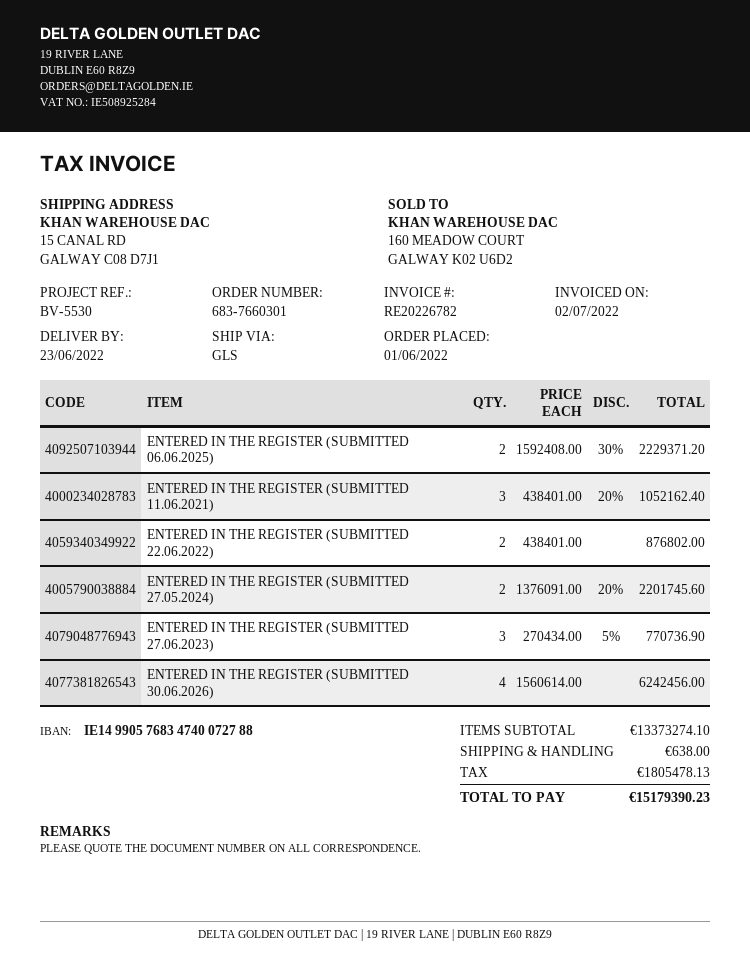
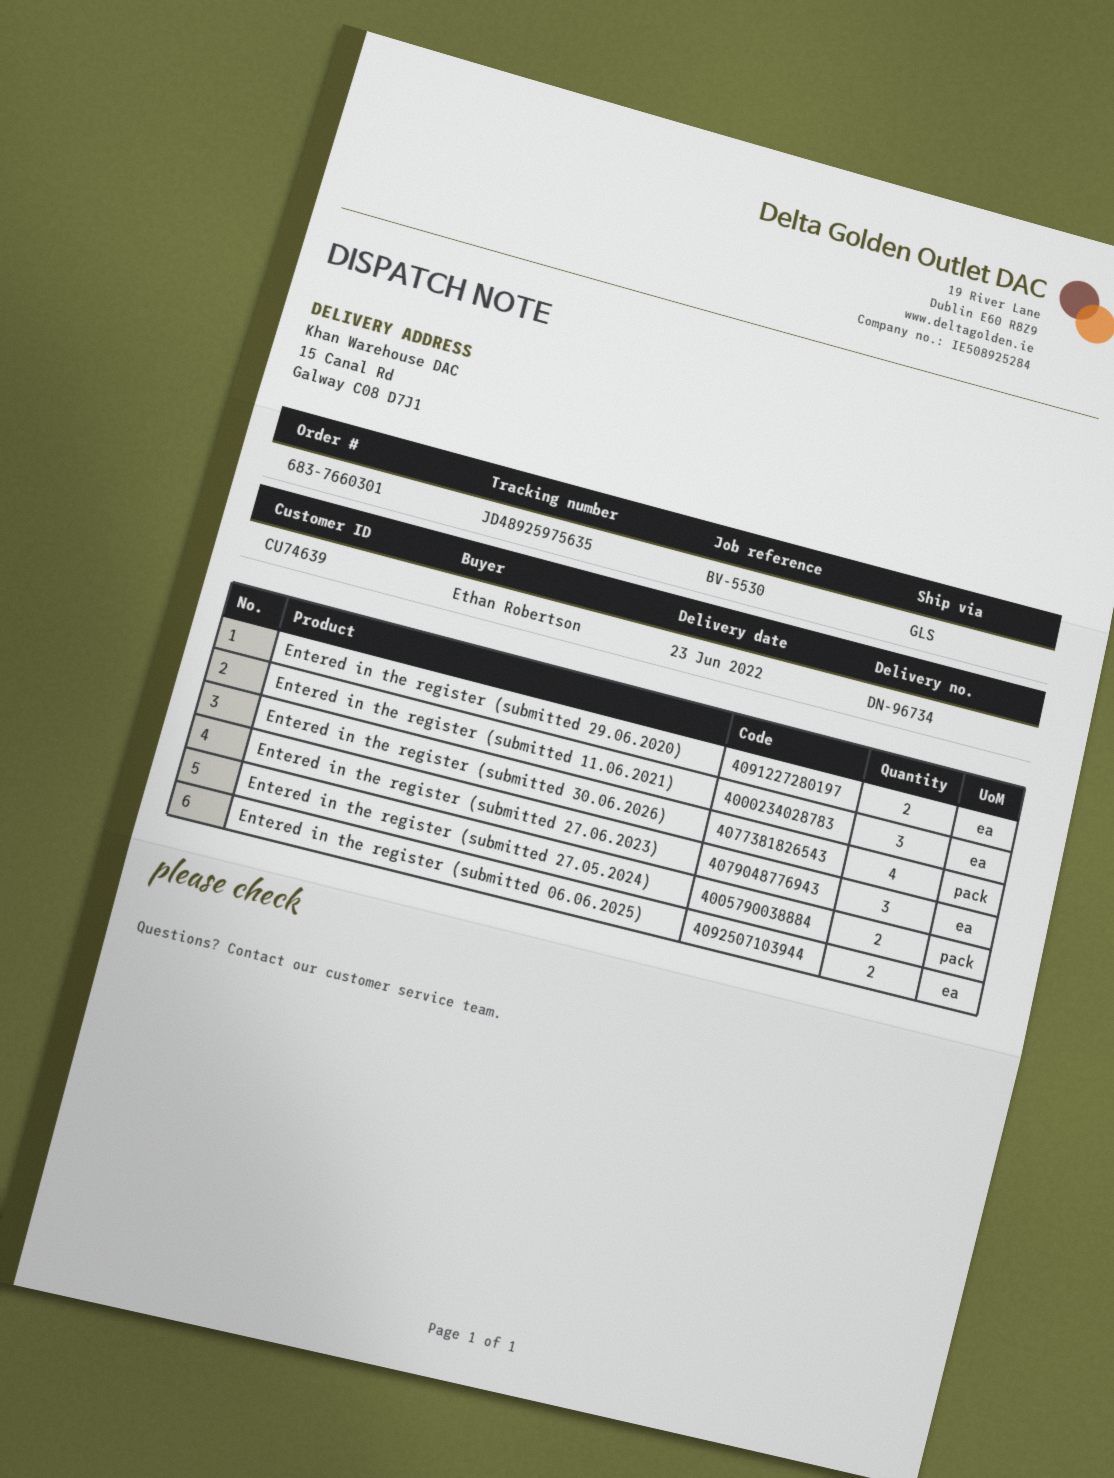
ENTERED IN THE REGISTER (SUBMITTED 22.06.2022): 2 -> none
Entered in the register (submitted 29.06.2020): none -> 2

